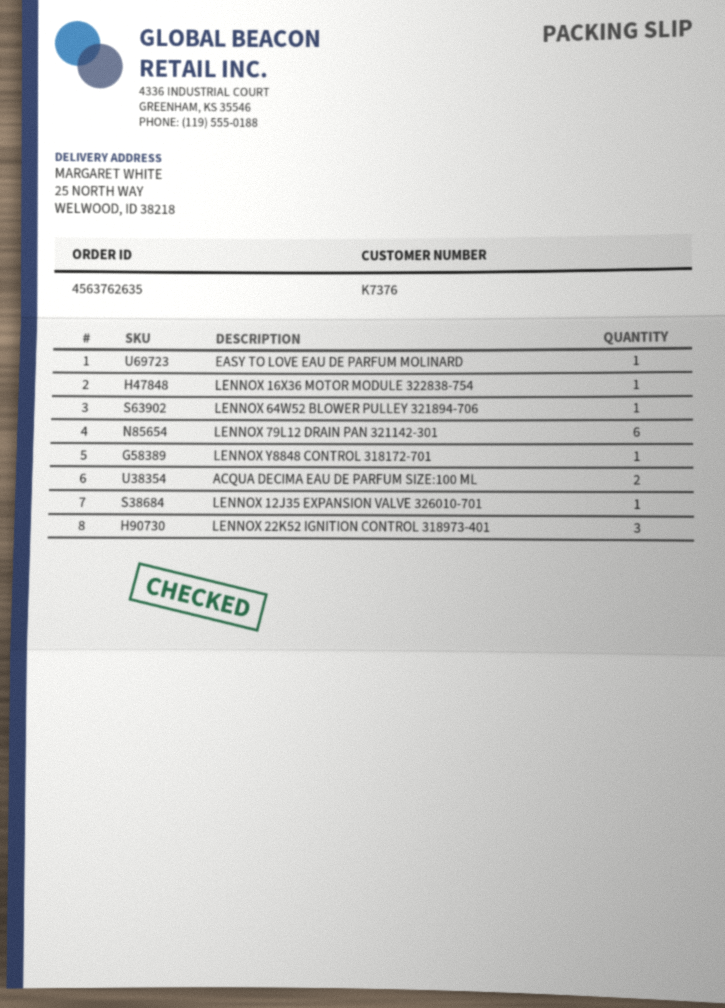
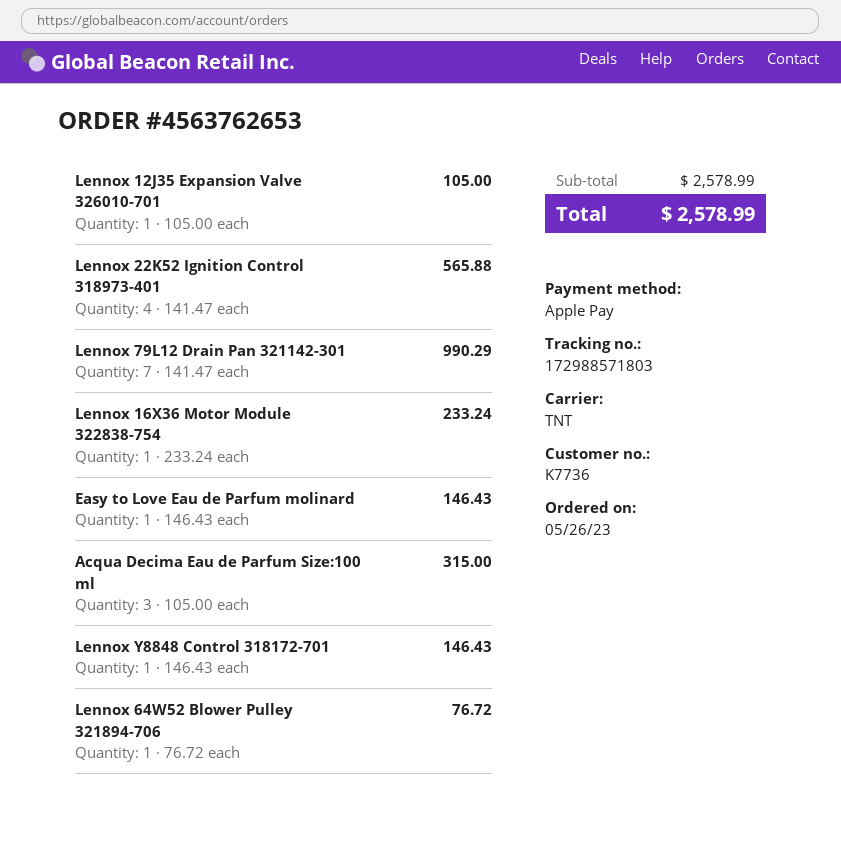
order number: 4563762635 -> 4563762653
customer number: K7376 -> K7736
LENNOX 79L12 DRAIN PAN 321142-301: 6 -> 7
ACQUA DECIMA EAU DE PARFUM SIZE:100 ML: 2 -> 3
LENNOX 22K52 IGNITION CONTROL 318973-401: 3 -> 4

